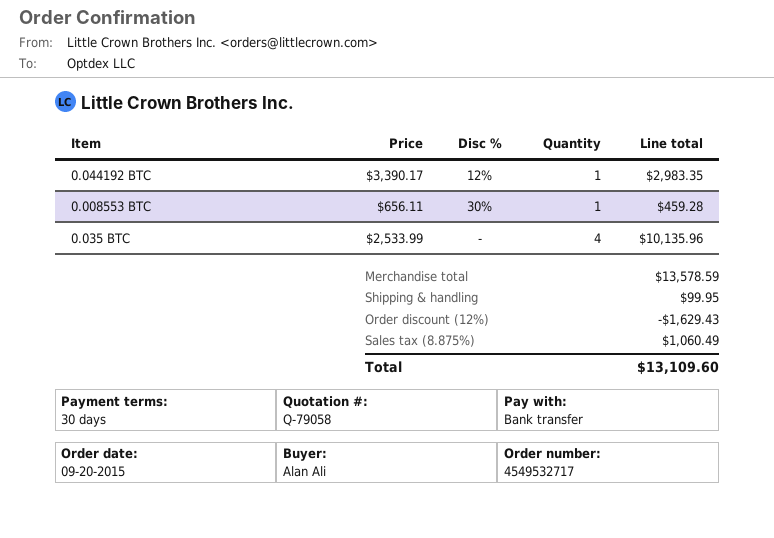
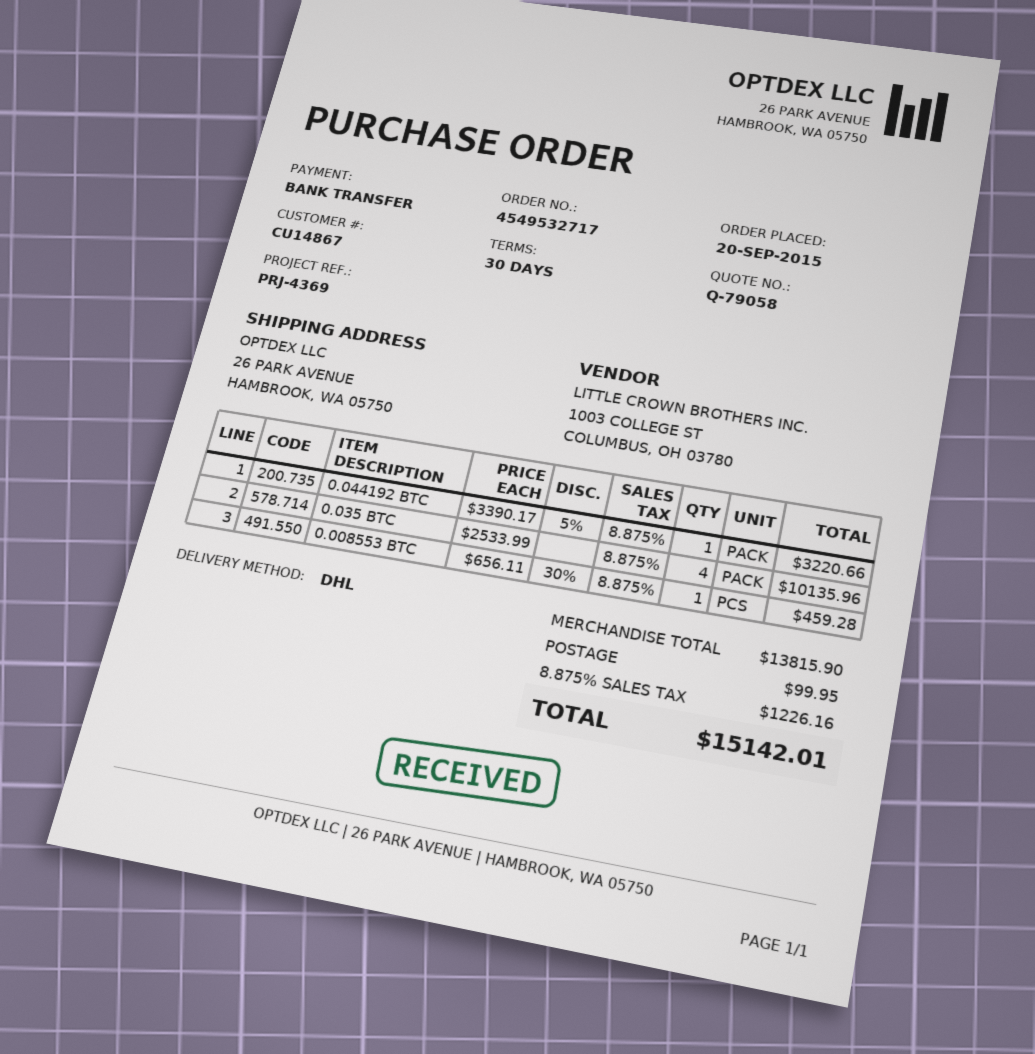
0.044192 BTC: 1 x 3390.17 - 12% = 2983.35 -> 1 x 3390.17 - 5% = 3220.66
subtotal: 13578.59 -> 13815.90
discount: 12% = 1629.43 -> none
tax: 8.875% = 1060.49 -> 8.875% = 1226.16
total: 13109.60 -> 15142.01

